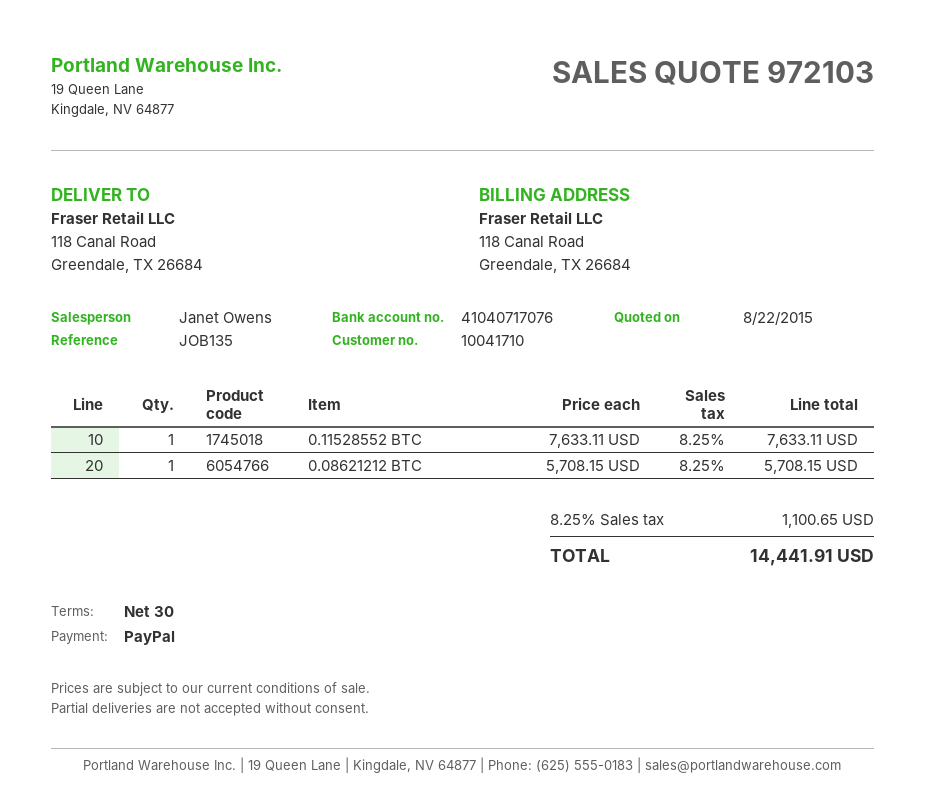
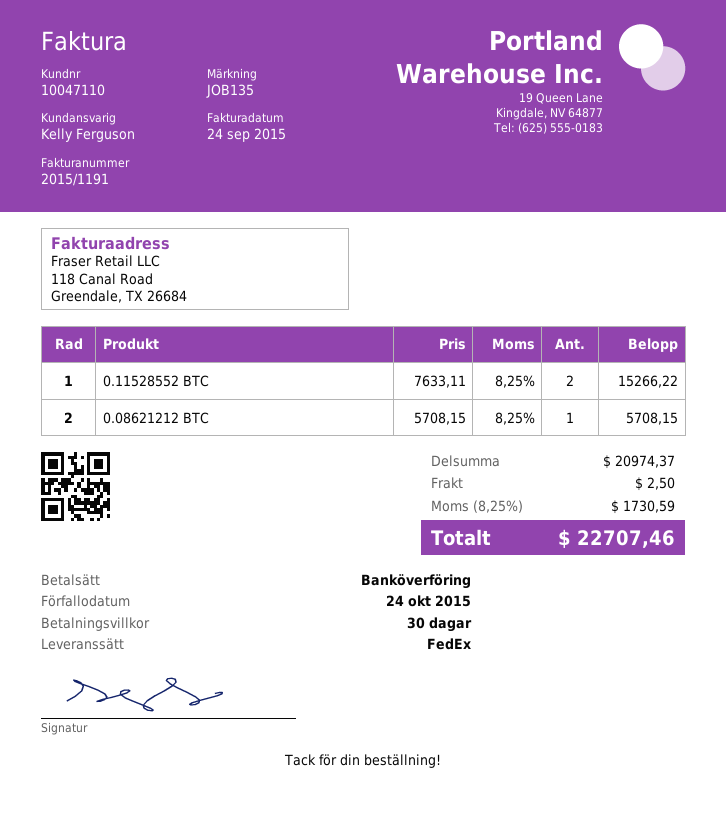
customer number: 10041710 -> 10047110
sales rep: Janet Owens -> Kelly Ferguson
payment method: PayPal -> bank transfer
0.11528552 BTC: 1 x 7633.11 = 7633.11 -> 2 x 7633.11 = 15266.22
shipping: none -> 2.50
tax: 8.25% = 1100.65 -> 8.25% = 1730.59
total: 14441.91 -> 22707.46

